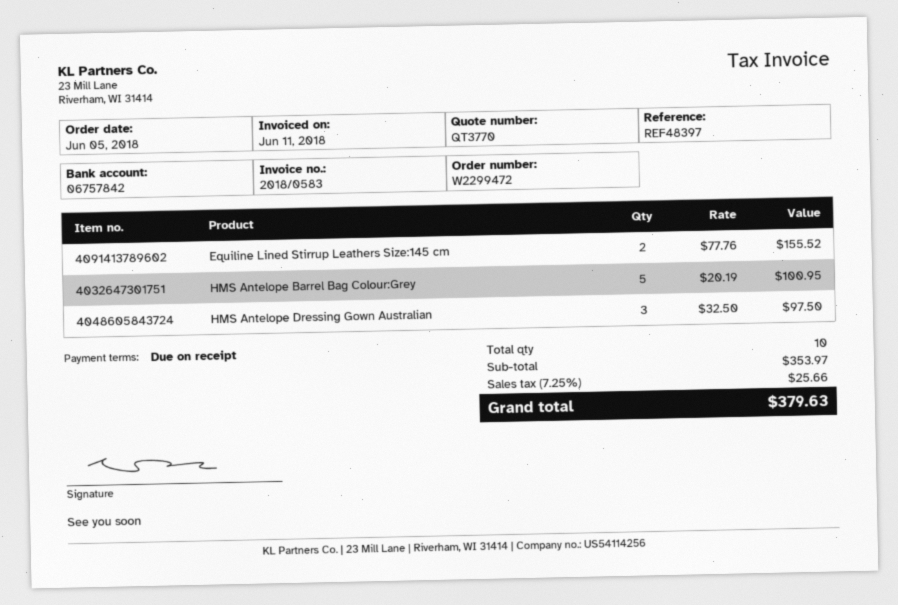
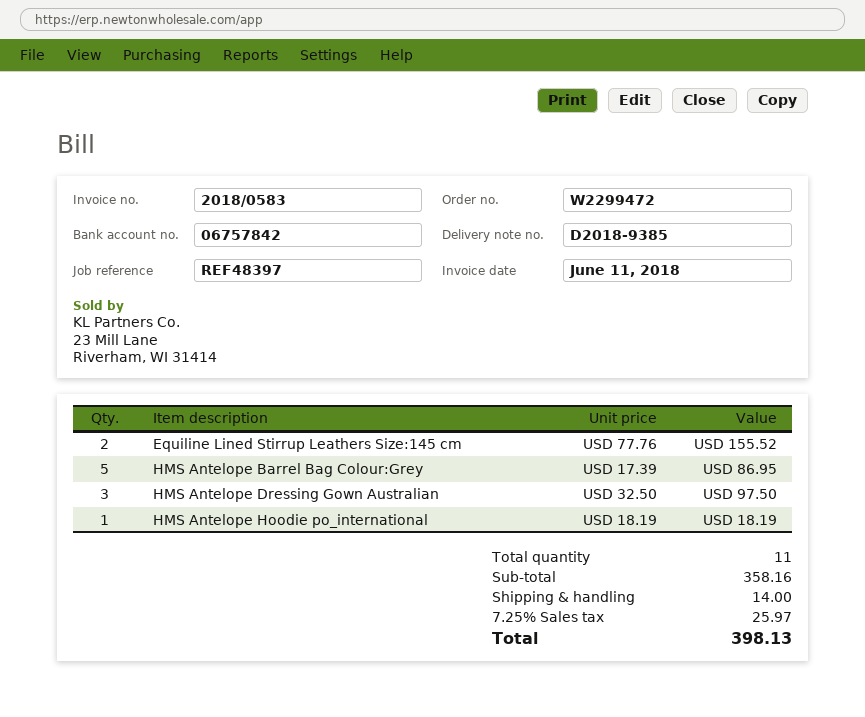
HMS Antelope Barrel Bag Colour:Grey: 5 x 20.19 = 100.95 -> 5 x 17.39 = 86.95
HMS Antelope Hoodie po_international: none -> 1 x 18.19 = 18.19
total quantity: 10 -> 11
subtotal: 353.97 -> 358.16
shipping: none -> 14.00
tax: 7.25% = 25.66 -> 7.25% = 25.97
total: 379.63 -> 398.13

